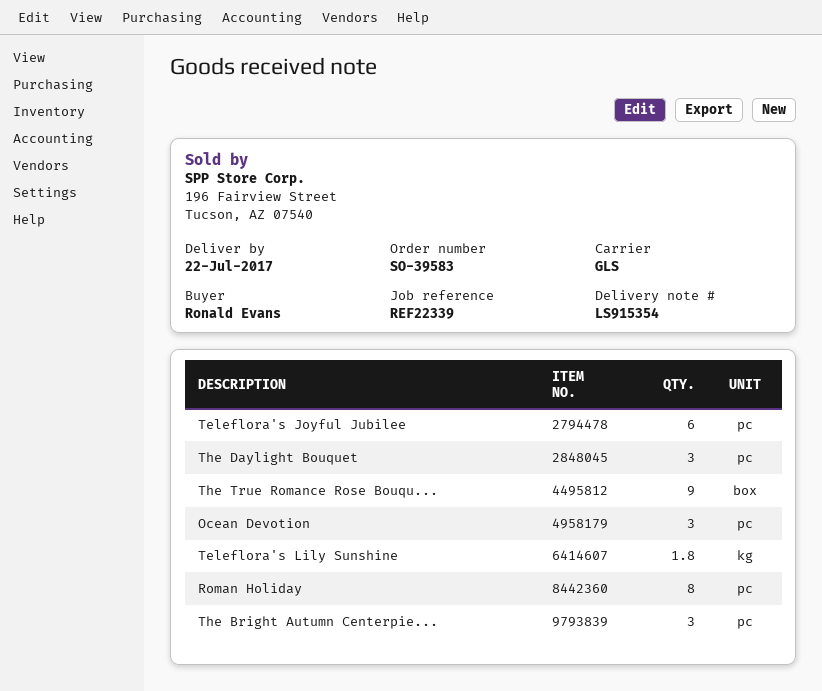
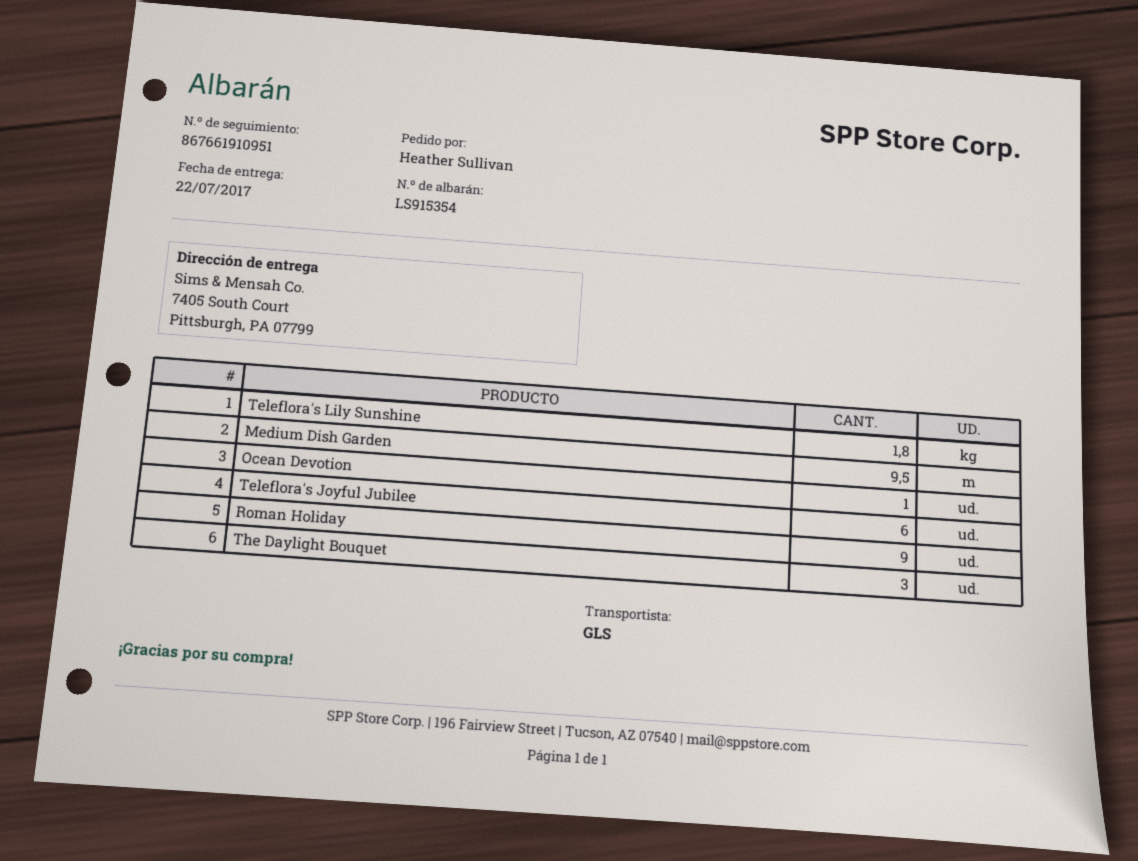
ordered by: Ronald Evans -> Heather Sullivan
The True Romance Rose Bouqu...: 9 -> none
Ocean Devotion: 3 -> 1
Roman Holiday: 8 -> 9
The Bright Autumn Centerpie...: 3 -> none
Medium Dish Garden: none -> 9.5

